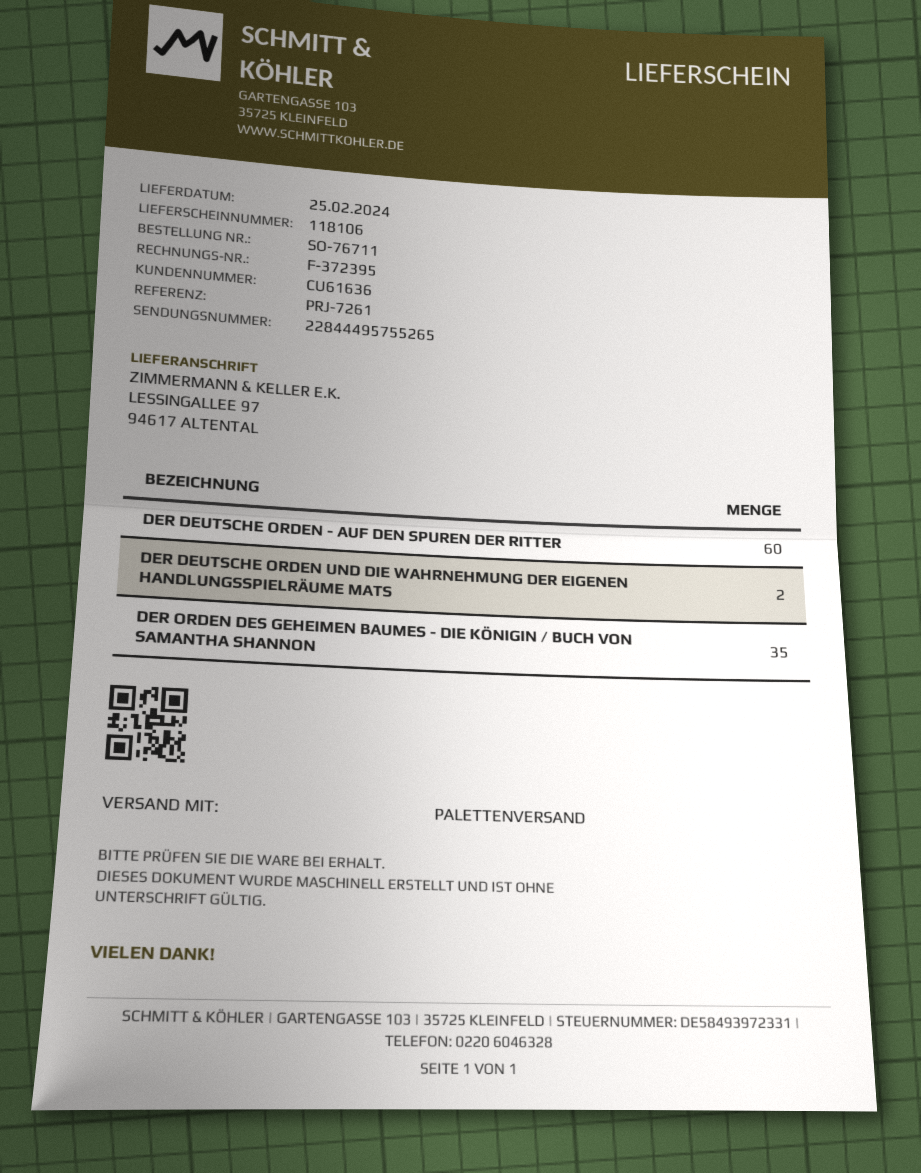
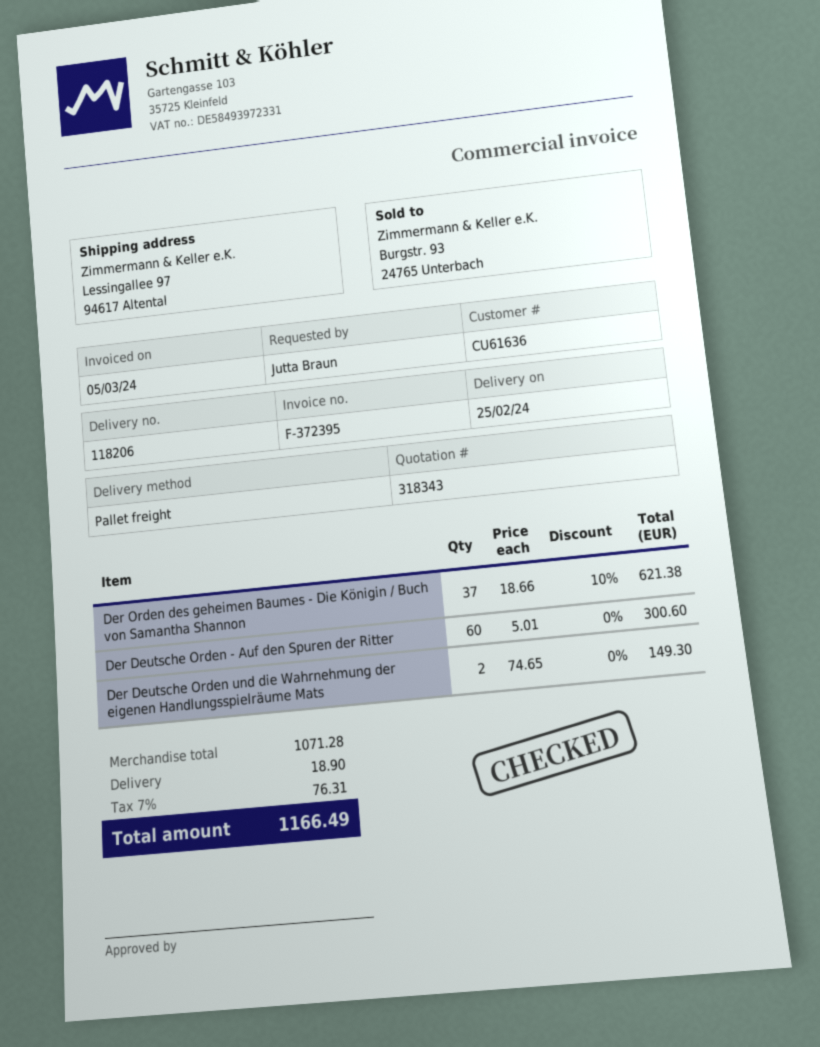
delivery note number: 118106 -> 118206
DER ORDEN DES GEHEIMEN BAUMES - DIE KÖNIGIN / BUCH VON SAMANTHA SHANNON: 35 -> 37

